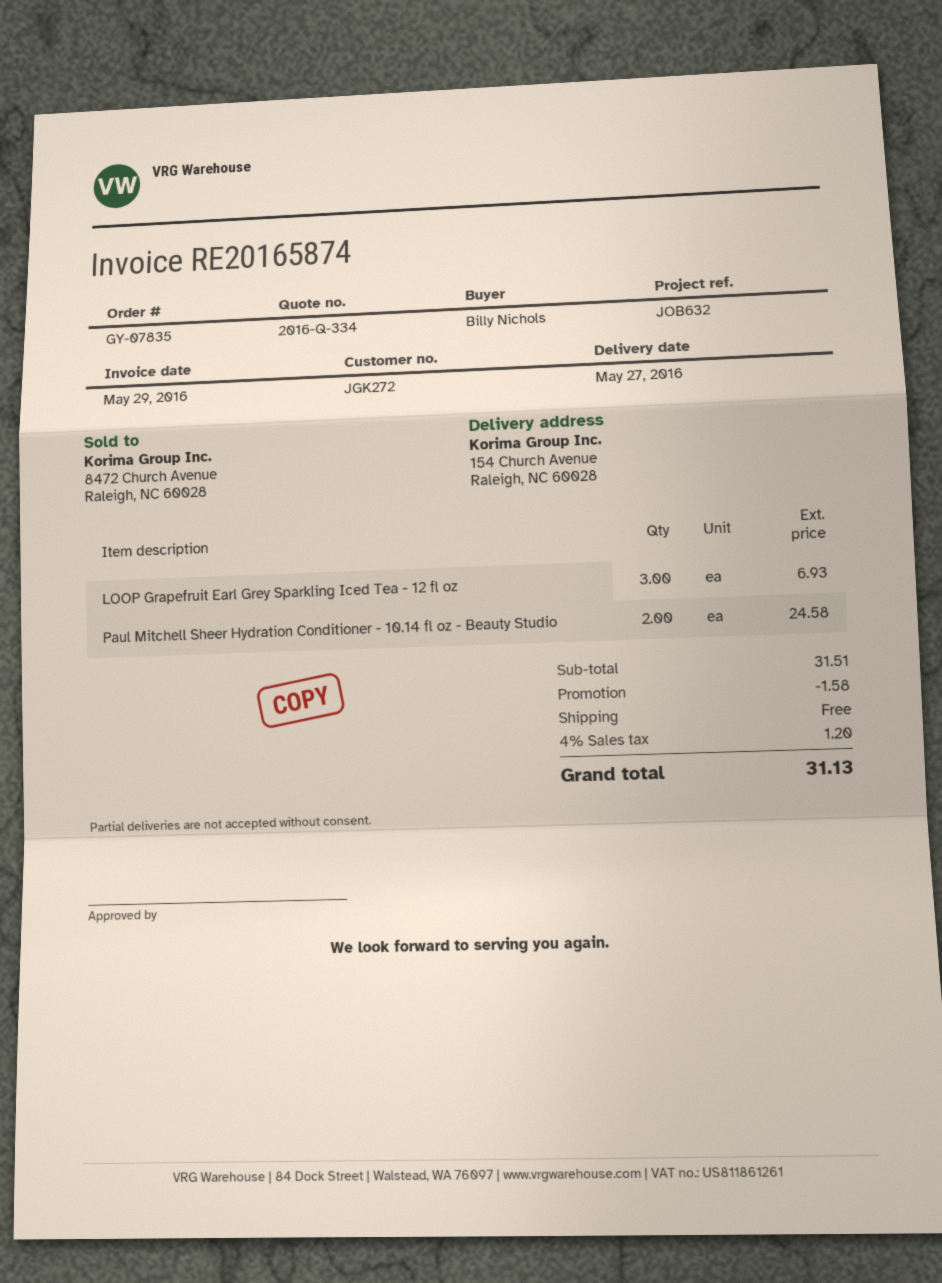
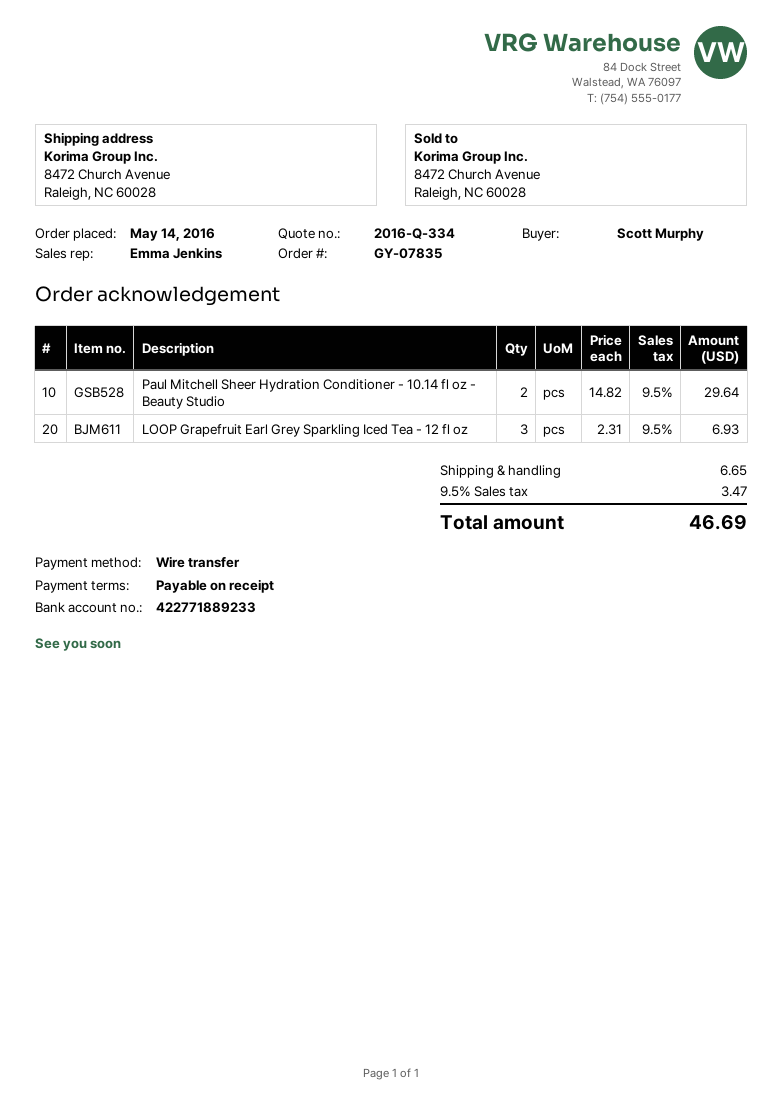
ordered by: Billy Nichols -> Scott Murphy
ship to: 154 Church Avenue, Raleigh, NC 60028 -> 8472 Church Avenue, Raleigh, NC 60028
Paul Mitchell Sheer Hydration Conditioner - 10.14 fl oz - Beauty Studio: 2 for 24.58 -> 2 for 29.64
discount: 1.58 -> none
shipping: 0.00 -> 6.65
tax: 4% = 1.20 -> 9.5% = 3.47
total: 31.13 -> 46.69

